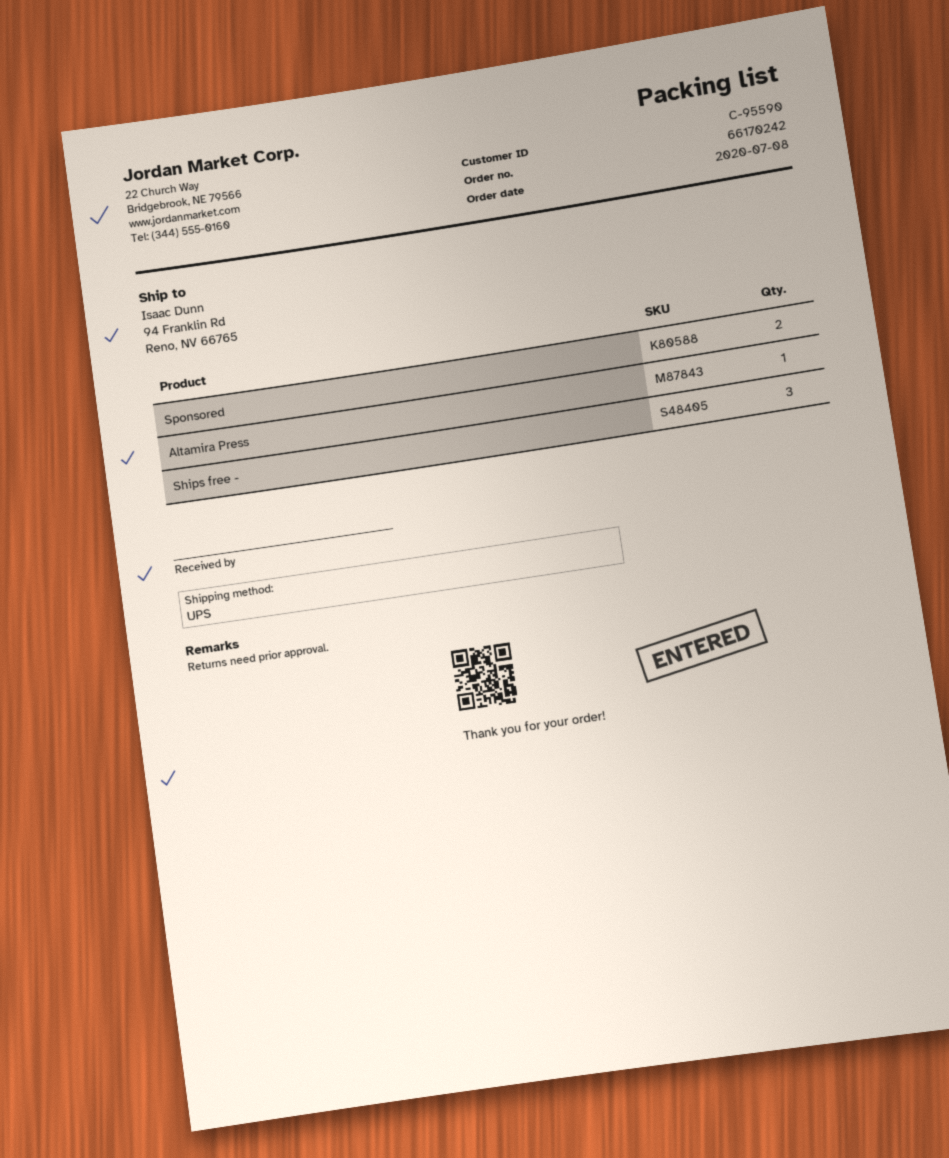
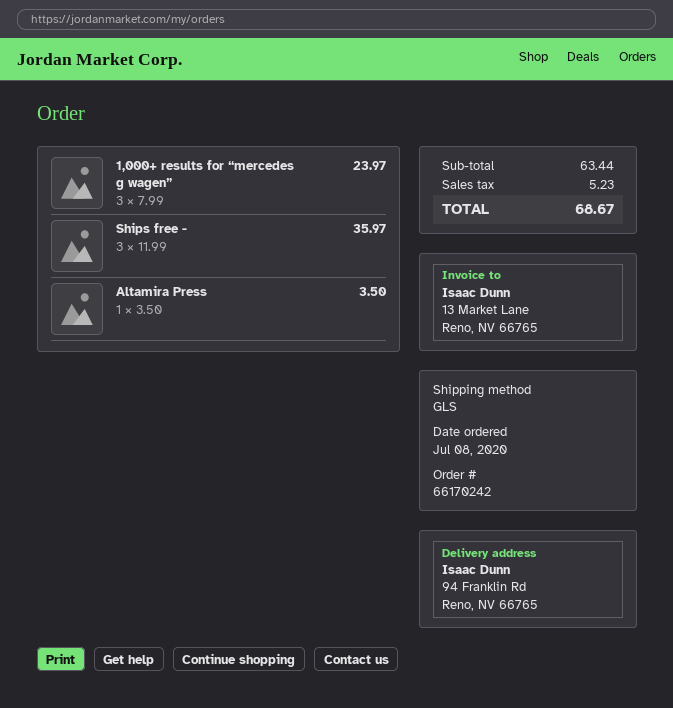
shipping method: UPS -> GLS
Sponsored: 2 -> none
1,000+ results for “mercedes g wagen”: none -> 3

